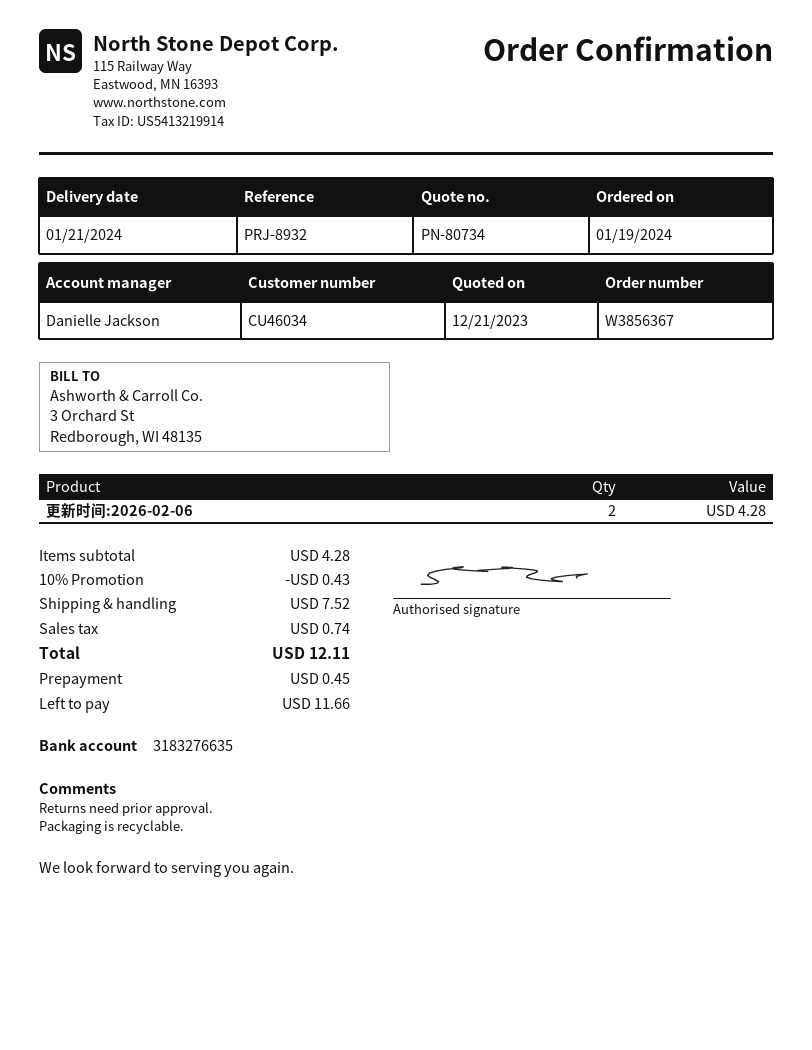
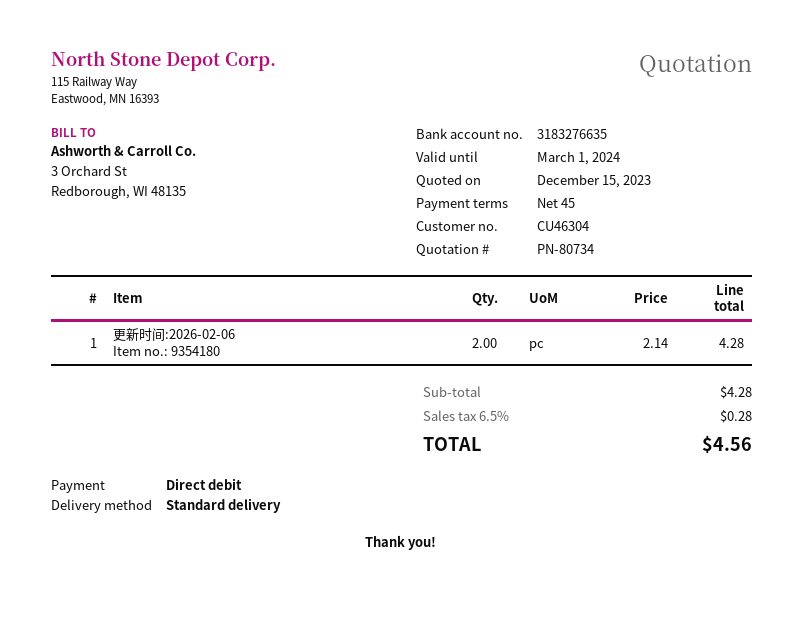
quote date: 2023-12-21 -> 2023-12-15
customer number: CU46034 -> CU46304
discount: 10% = 0.43 -> none
shipping: 7.52 -> none
tax: 0.74 -> 0.28
total: 12.11 -> 4.56

